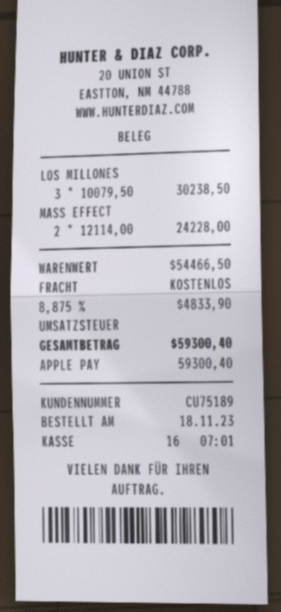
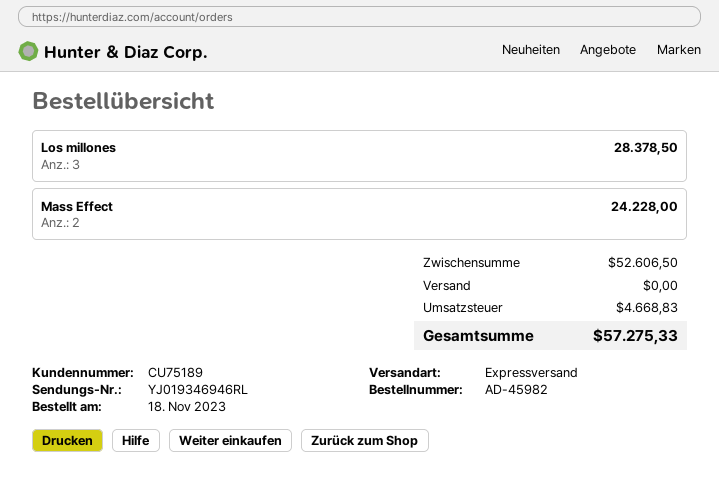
LOS MILLONES: 3 for 30238.50 -> 3 for 28378.50
subtotal: 54466.50 -> 52606.50
tax: 4833.90 -> 4668.83
total: 59300.40 -> 57275.33

